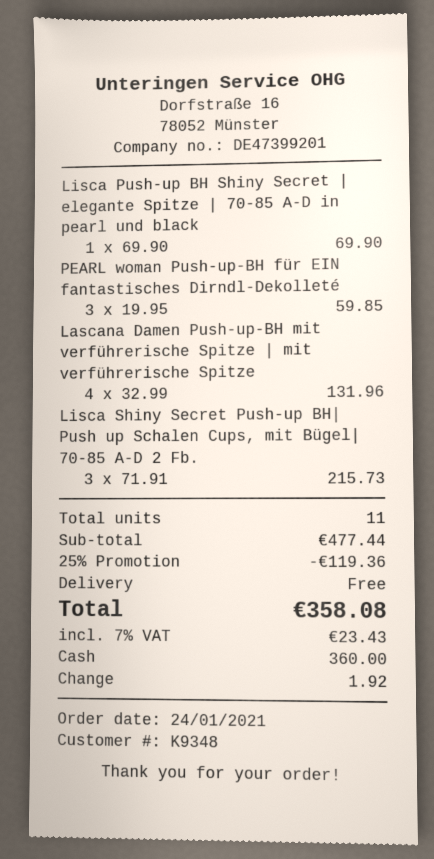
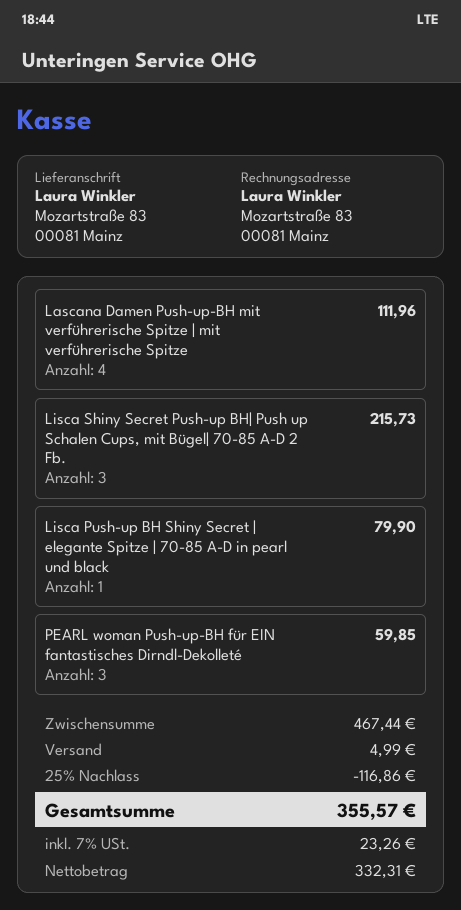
Lisca Push-up BH Shiny Secret | elegante Spitze | 70-85 A-D in pearl und black: 1 for 69.90 -> 1 for 79.90
Lascana Damen Push-up-BH mit verführerische Spitze | mit verführerische Spitze: 4 for 131.96 -> 4 for 111.96
subtotal: 477.44 -> 467.44
discount: 25% = 119.36 -> 25% = 116.86
shipping: 0.00 -> 4.99
tax: 7% = 23.43 -> 7% = 23.26
total: 358.08 -> 355.57

